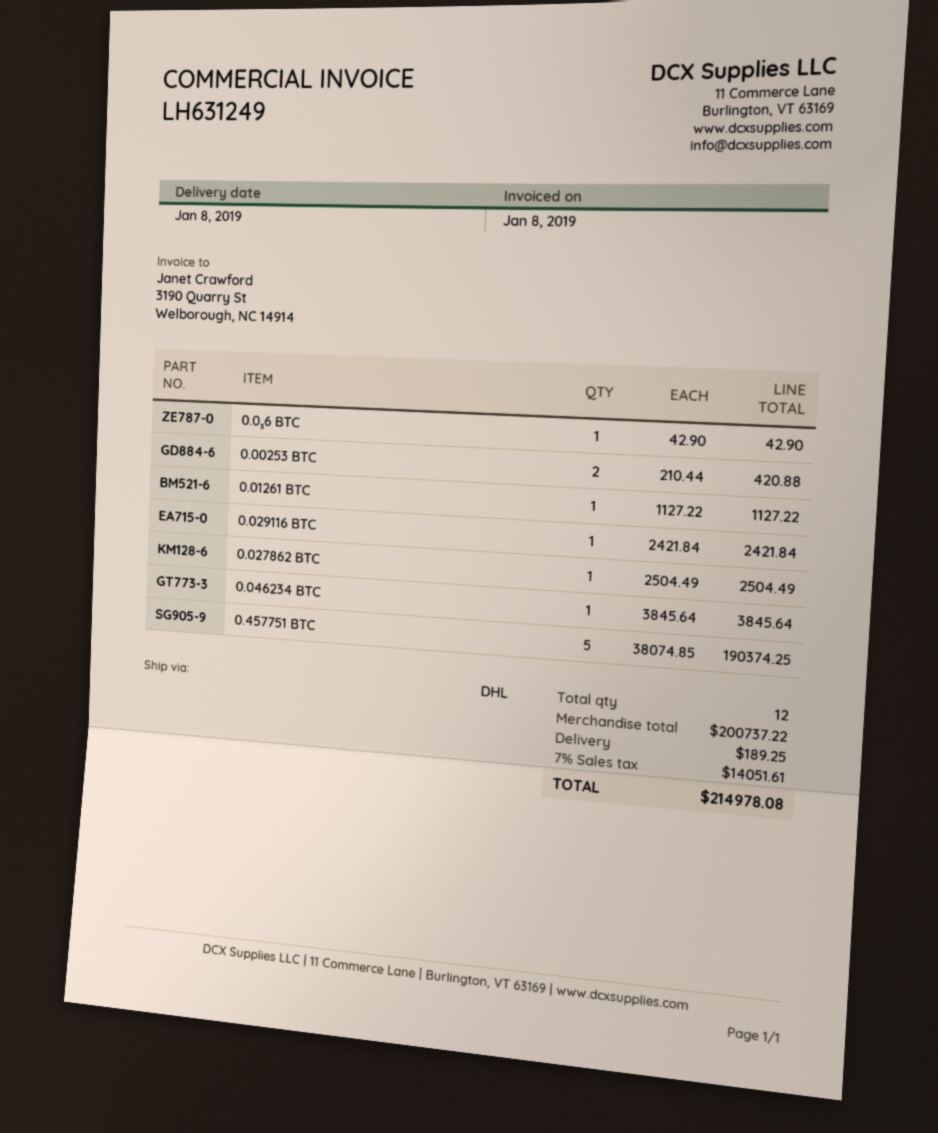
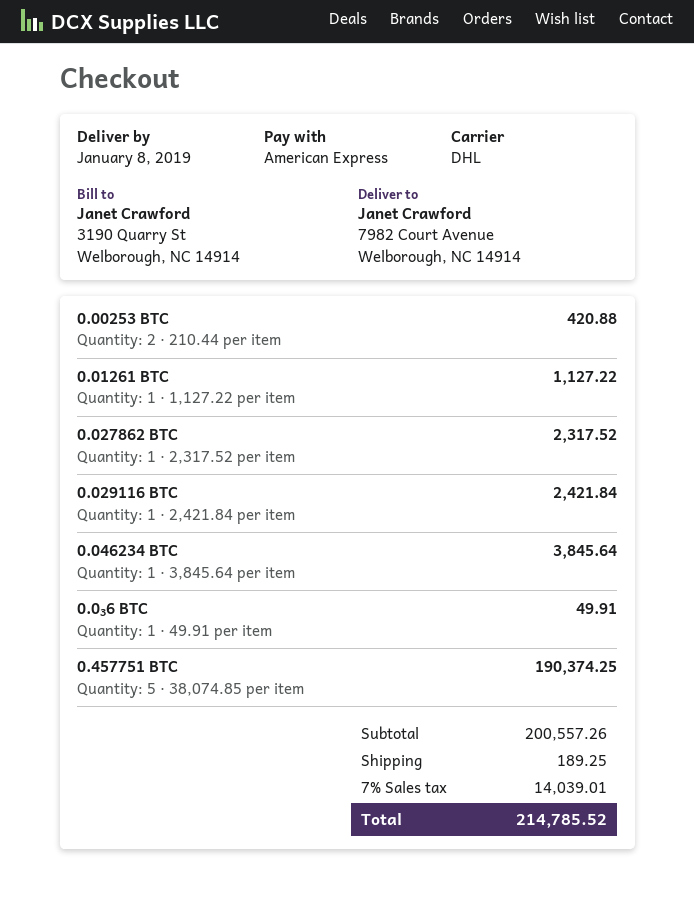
0.0₃6 BTC: 1 x 42.90 = 42.90 -> 1 x 49.91 = 49.91
0.027862 BTC: 1 x 2504.49 = 2504.49 -> 1 x 2317.52 = 2317.52
subtotal: 200737.22 -> 200557.26
tax: 7% = 14051.61 -> 7% = 14039.01
total: 214978.08 -> 214785.52

